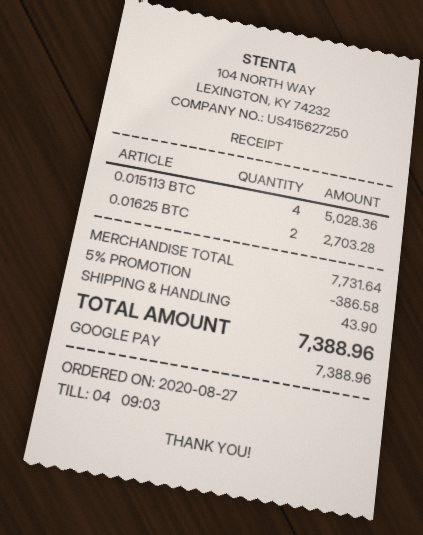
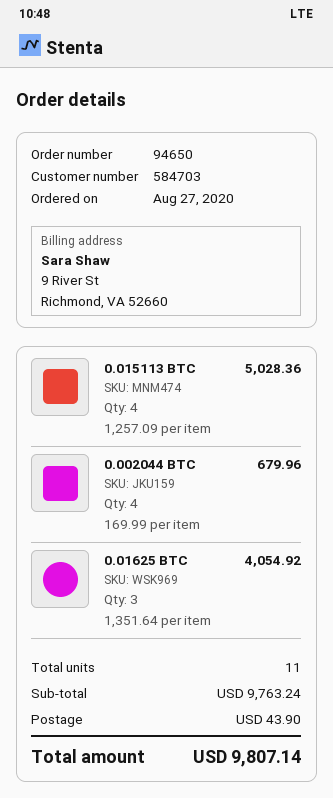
0.01625 BTC: 2 for 2703.28 -> 3 for 4054.92
0.002044 BTC: none -> 4 for 679.96
subtotal: 7731.64 -> 9763.24
discount: 5% = 386.58 -> none
total: 7388.96 -> 9807.14

